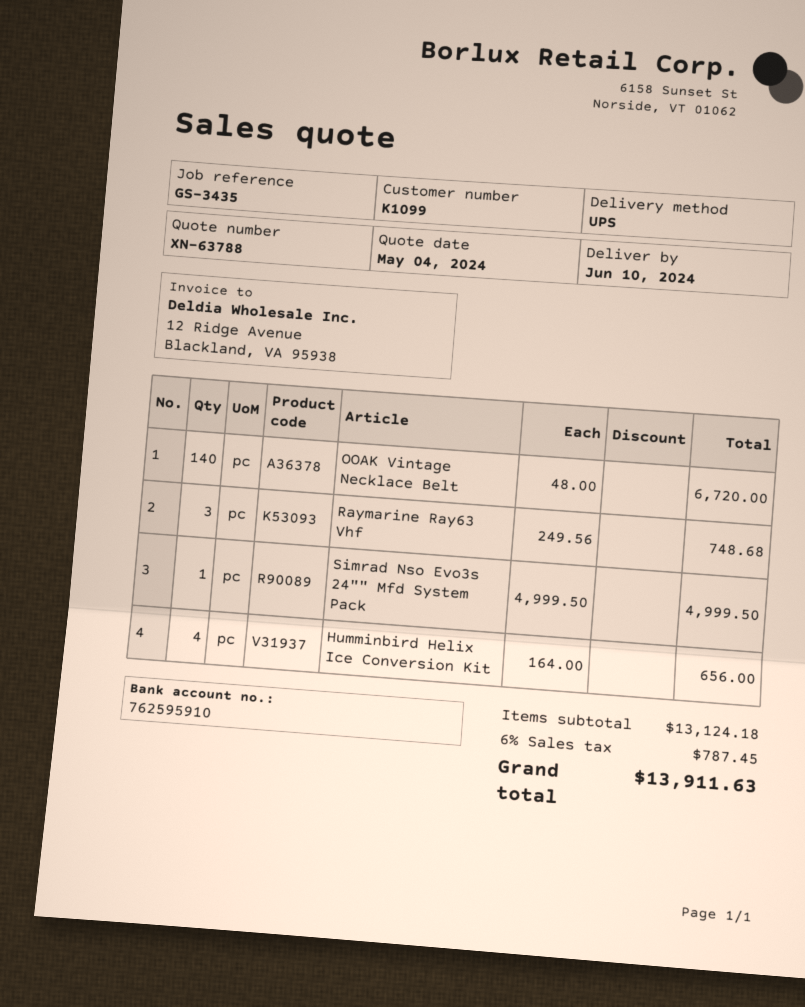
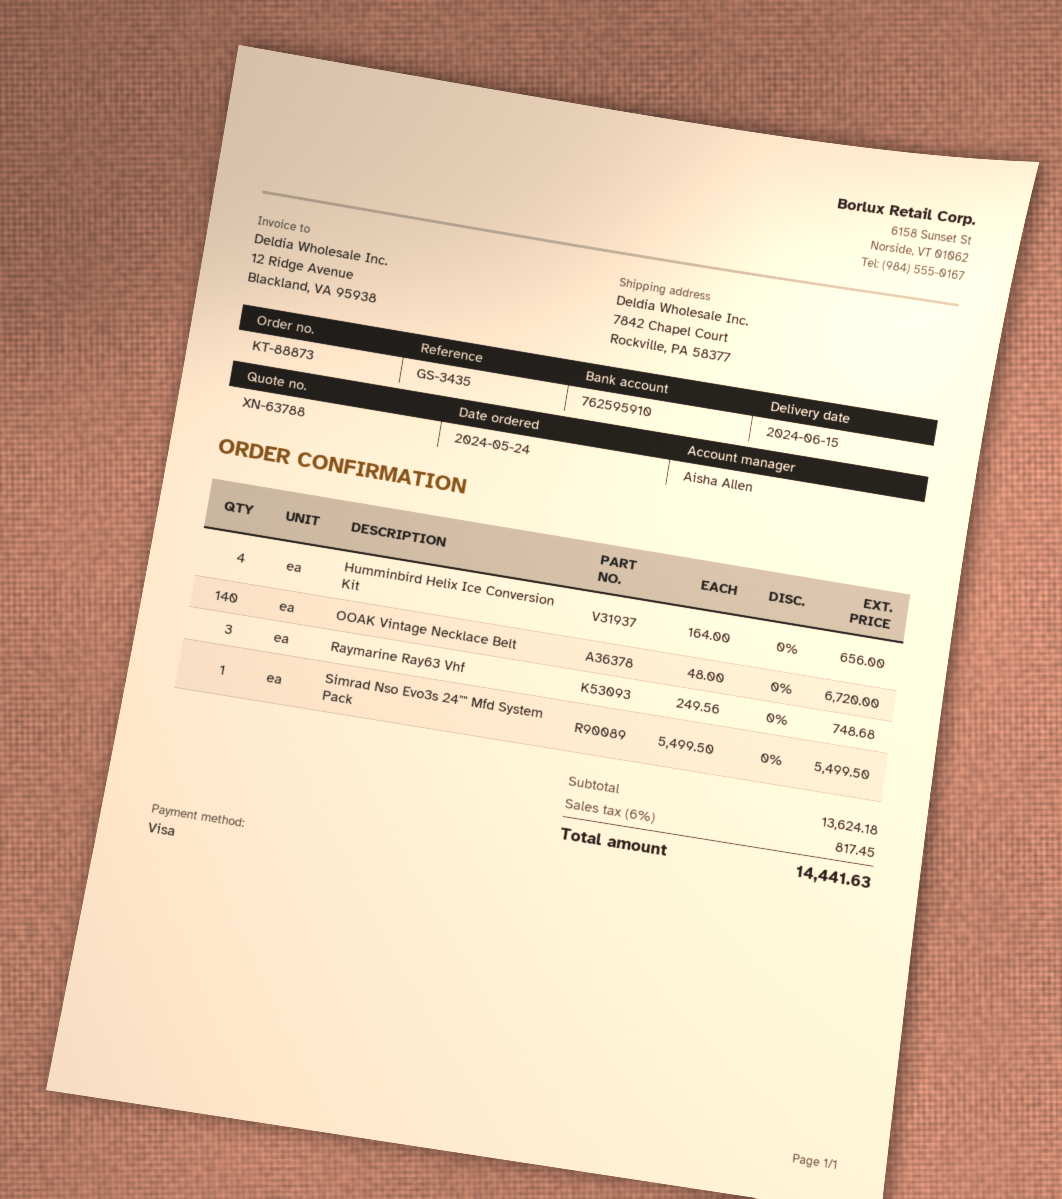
delivery date: 2024-06-10 -> 2024-06-15
Simrad Nso Evo3s 24"" Mfd System Pack: 1 x 4999.50 = 4999.50 -> 1 x 5499.50 = 5499.50
subtotal: 13124.18 -> 13624.18
tax: 6% = 787.45 -> 6% = 817.45
total: 13911.63 -> 14441.63

